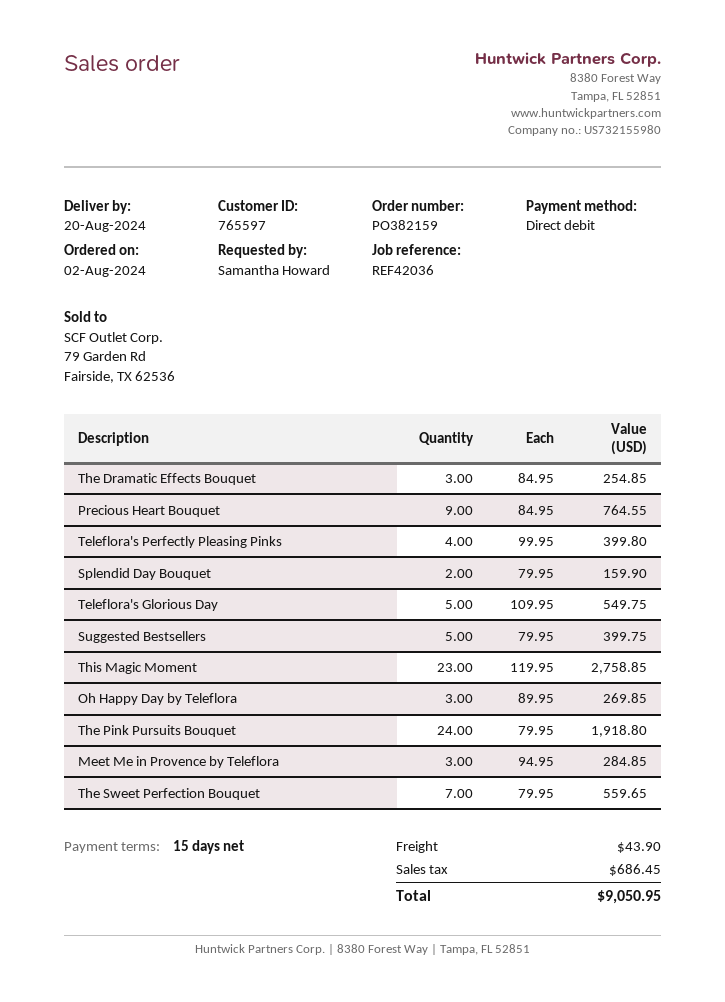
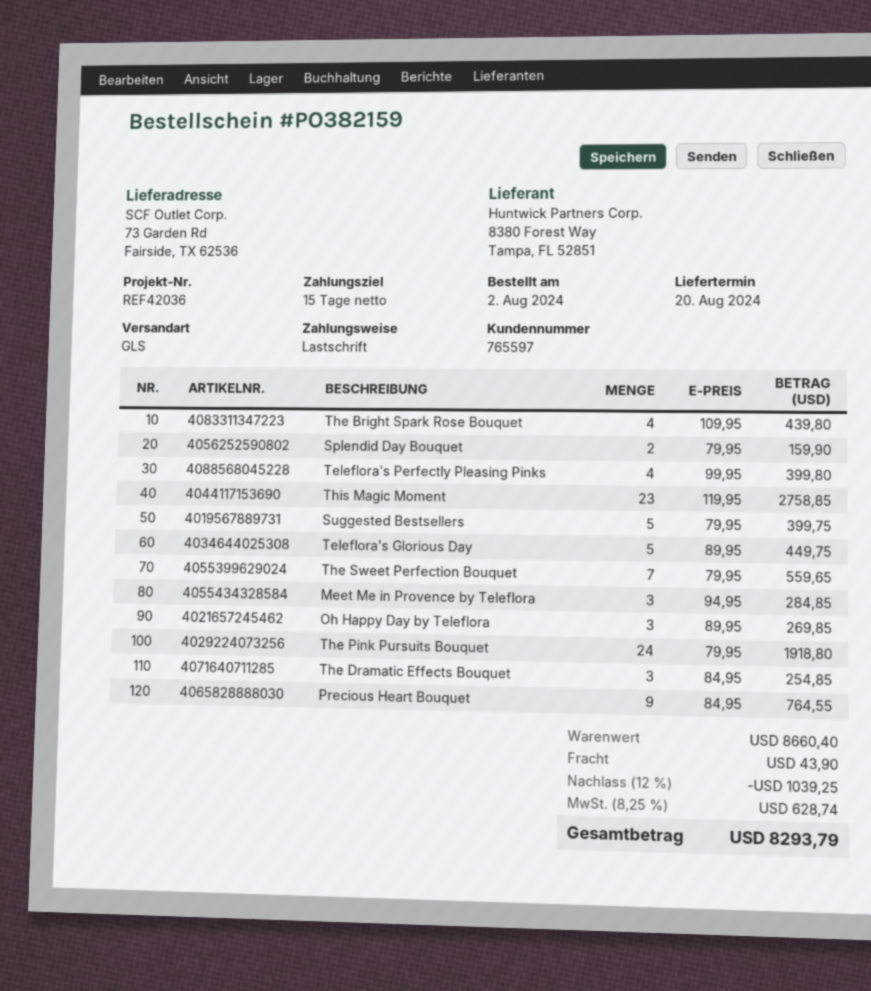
Teleflora's Glorious Day: 5 x 109.95 = 549.75 -> 5 x 89.95 = 449.75
The Bright Spark Rose Bouquet: none -> 4 x 109.95 = 439.80
discount: none -> 12% = 1039.25
tax: 686.45 -> 628.74
total: 9050.95 -> 8293.79

